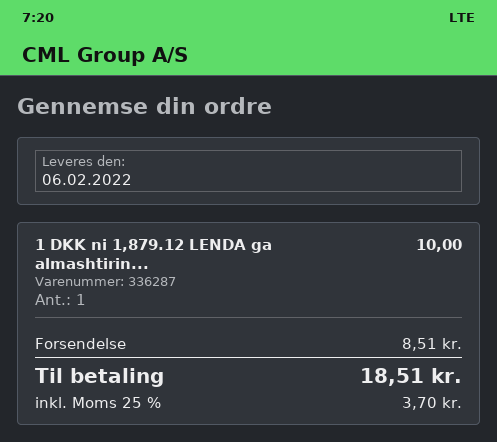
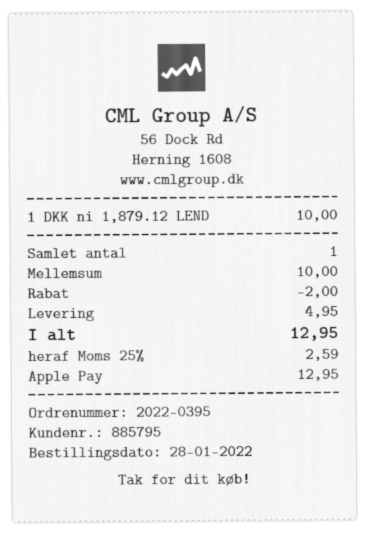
discount: none -> 2.00
shipping: 8.51 -> 4.95
tax: 25% = 3.70 -> 25% = 2.59
total: 18.51 -> 12.95

